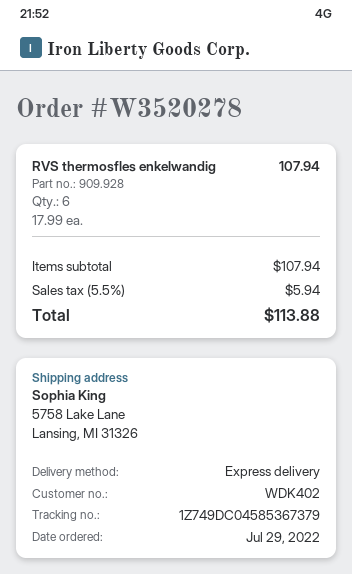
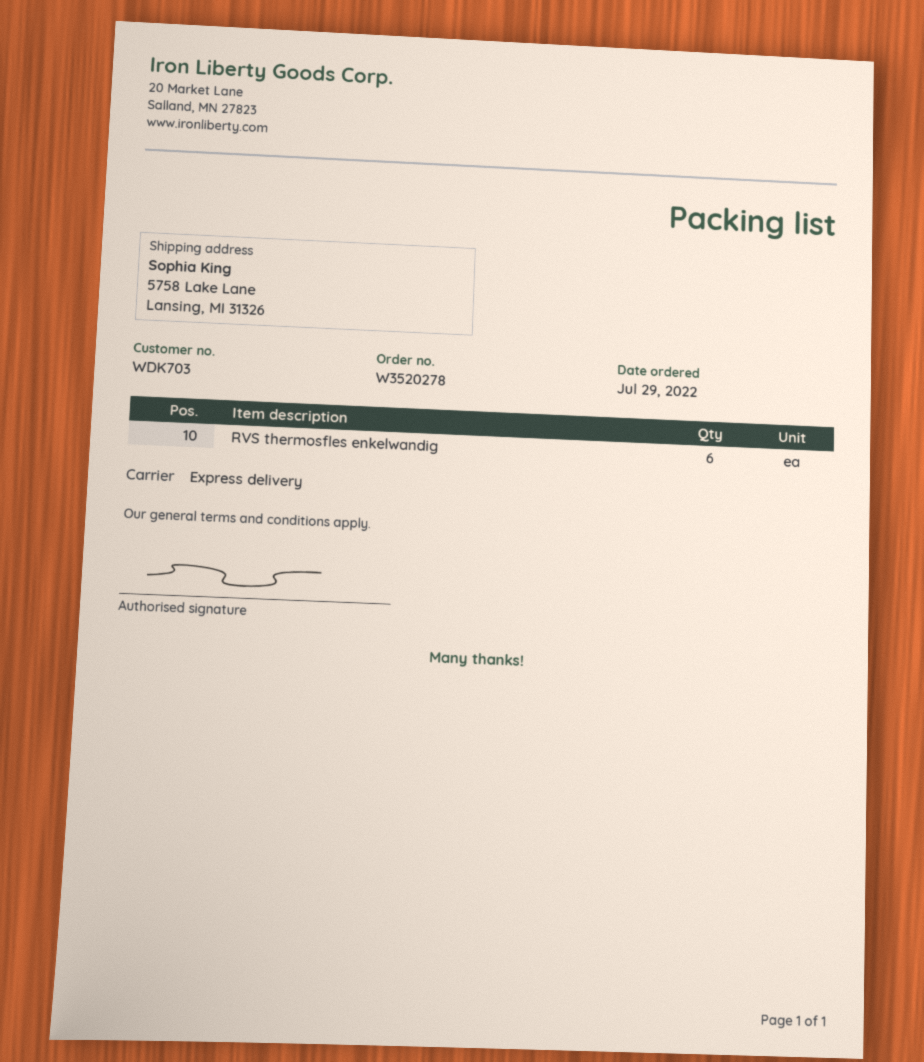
customer number: WDK402 -> WDK703

